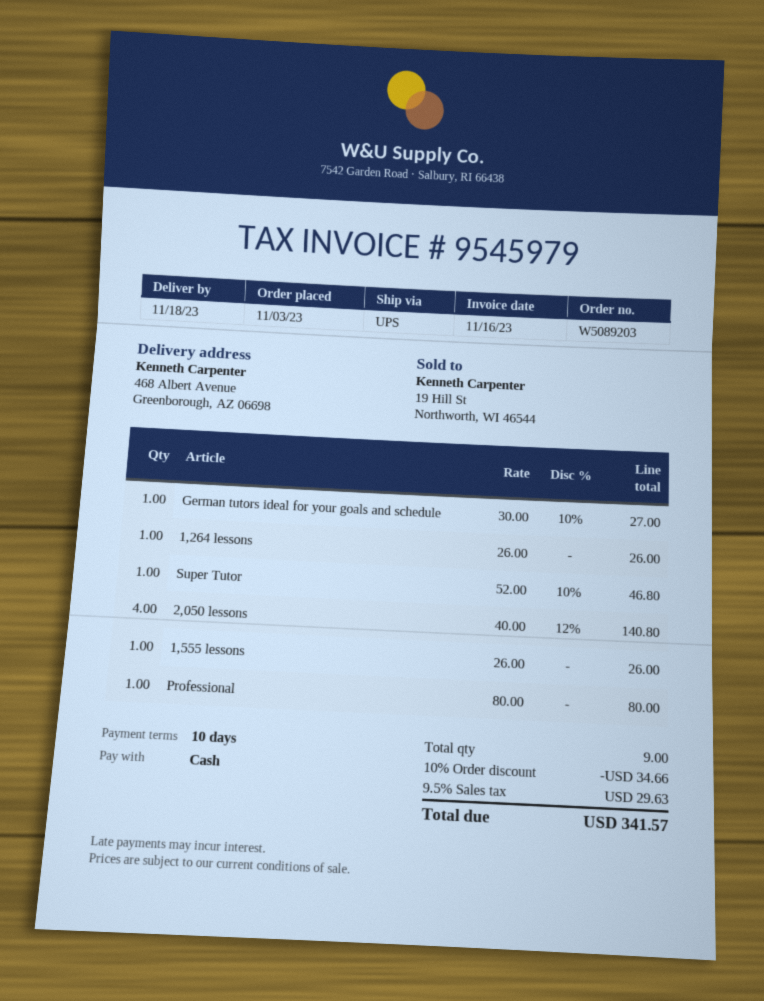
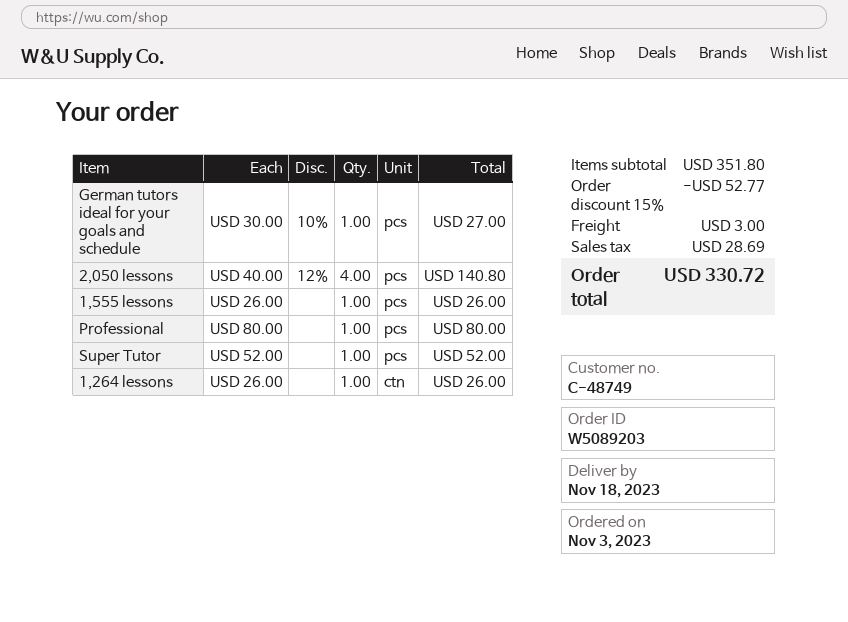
Super Tutor: 1 x 52.00 - 10% = 46.80 -> 1 x 52.00 = 52.00
discount: 10% = 34.66 -> 15% = 52.77
shipping: none -> 3.00
tax: 29.63 -> 28.69
total: 341.57 -> 330.72

